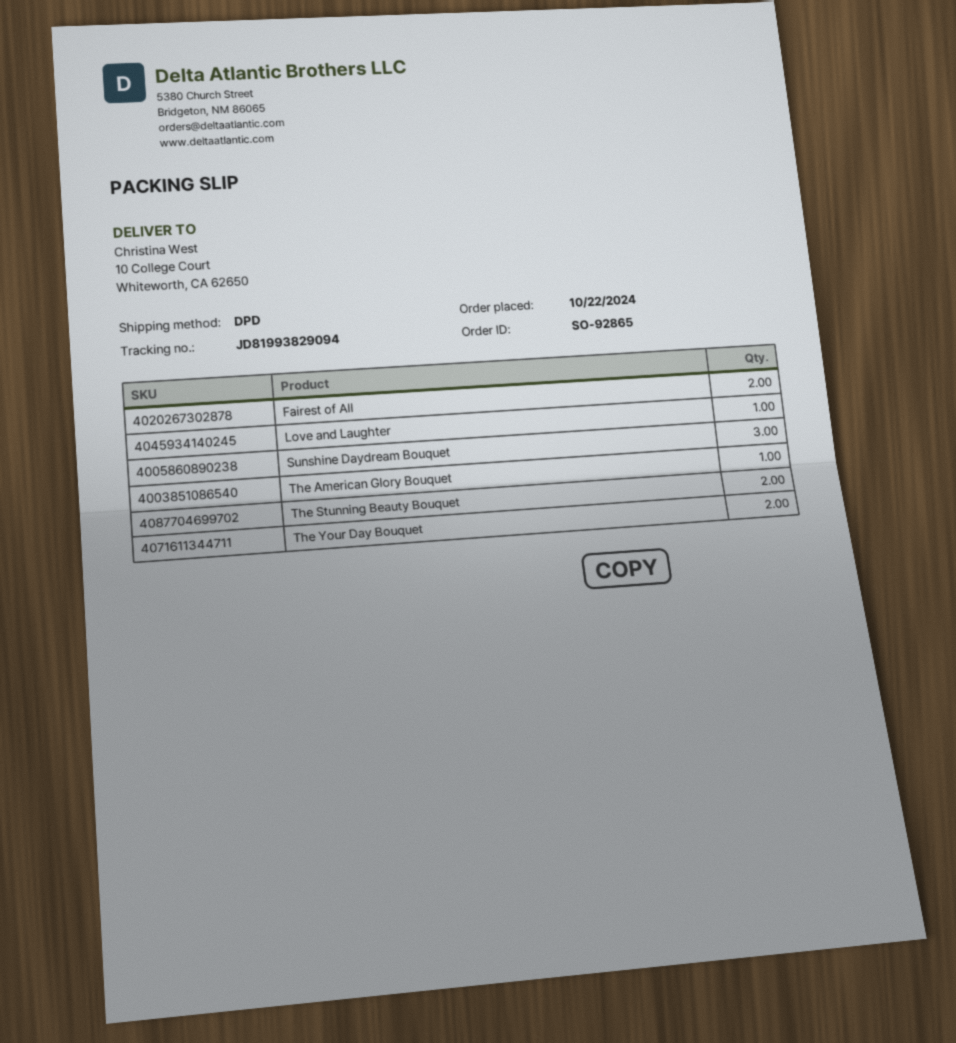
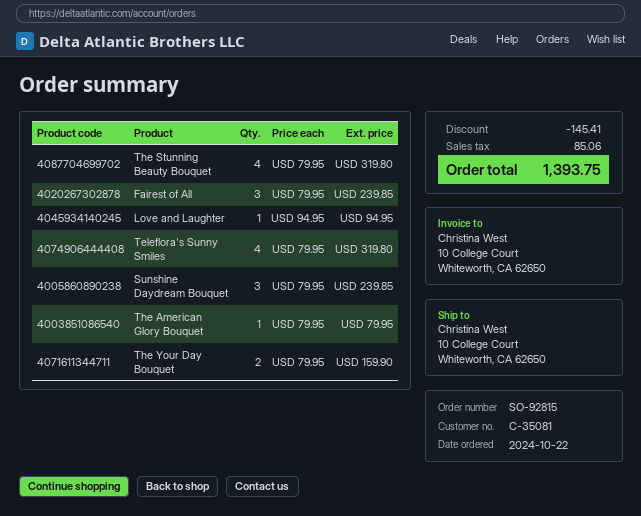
order number: SO-92865 -> SO-92815
Fairest of All: 2 -> 3
The Stunning Beauty Bouquet: 2 -> 4
Teleflora's Sunny Smiles: none -> 4

